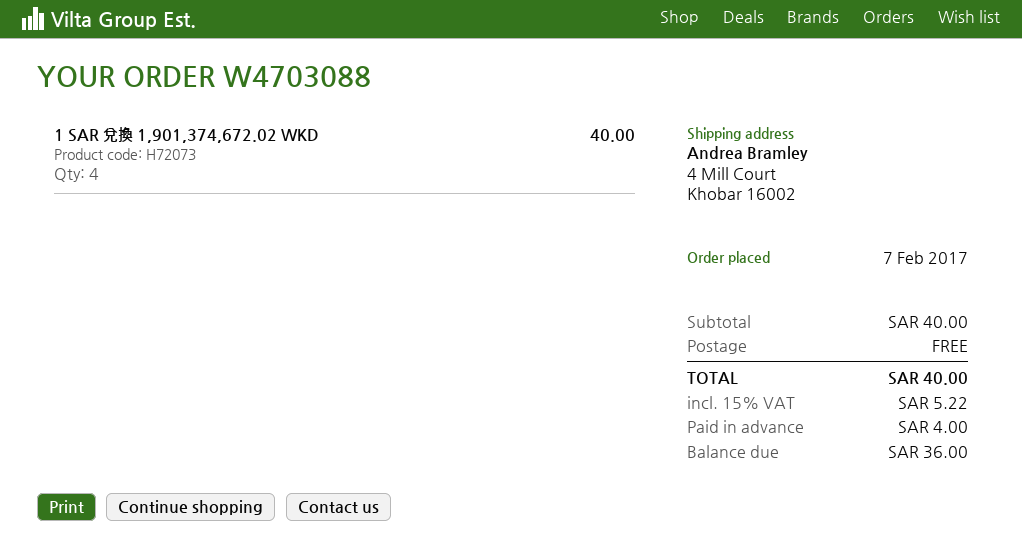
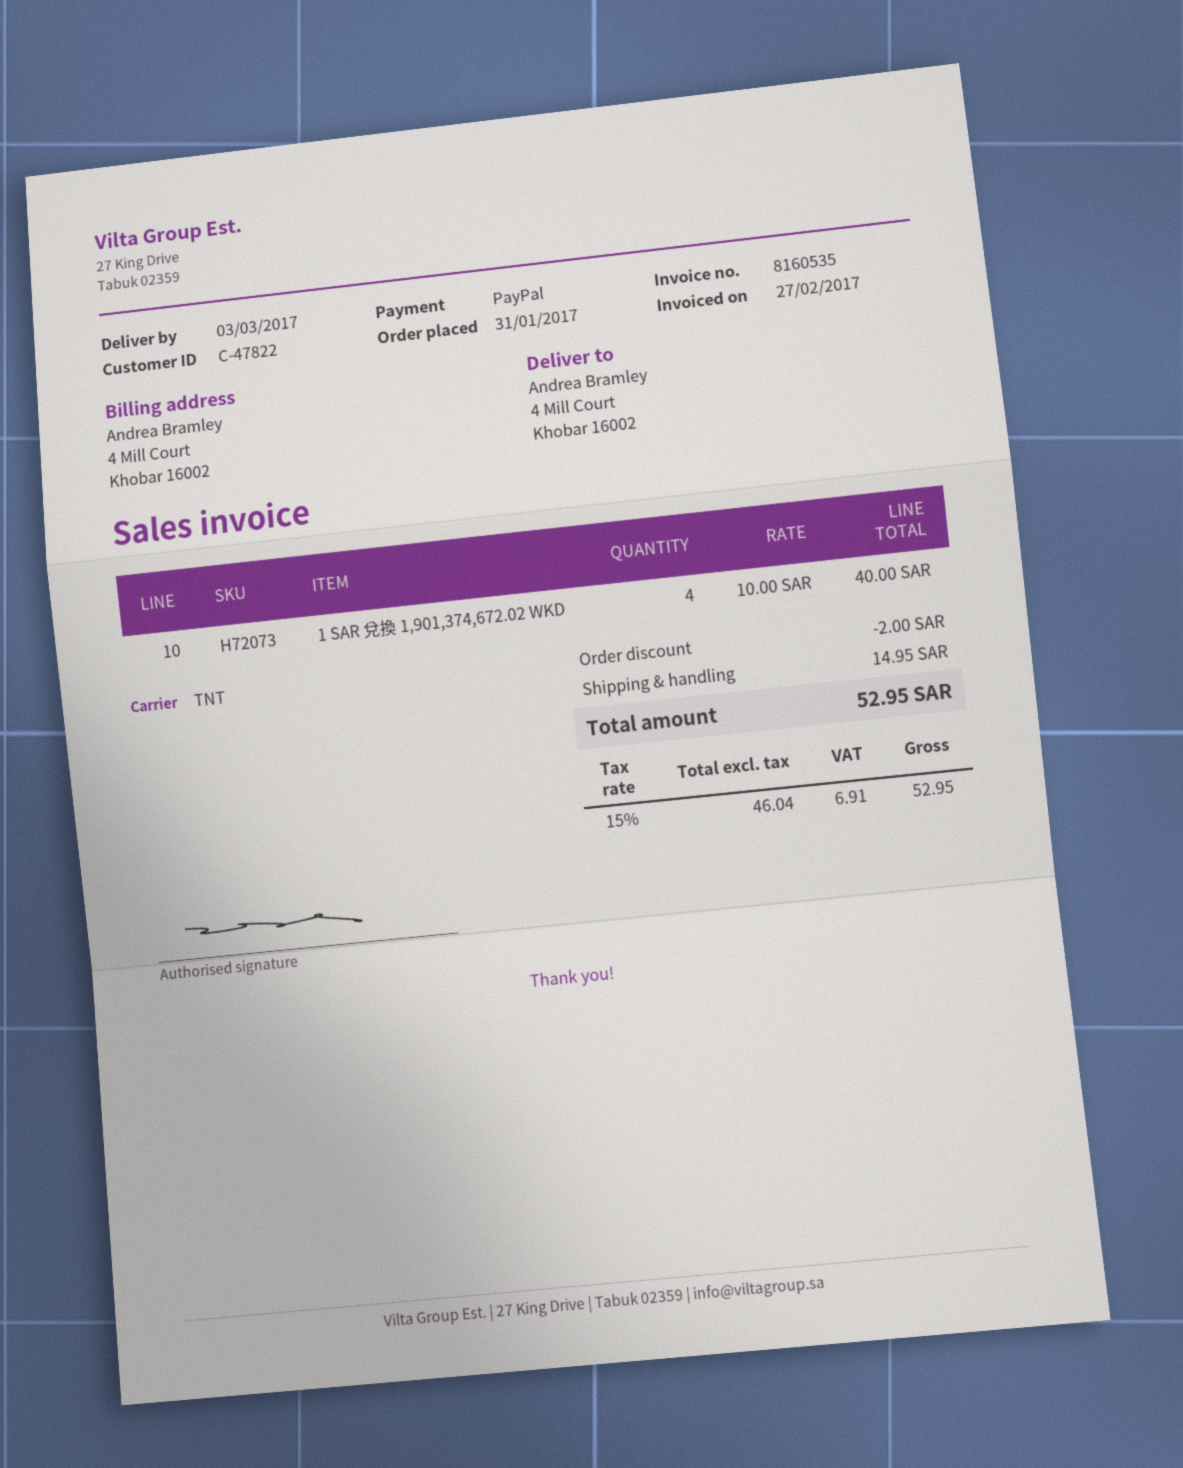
order date: 2017-02-07 -> 2017-01-31
discount: none -> 2.00
shipping: 0.00 -> 14.95
tax: 15% = 5.22 -> 15% = 6.91
total: 40.00 -> 52.95

